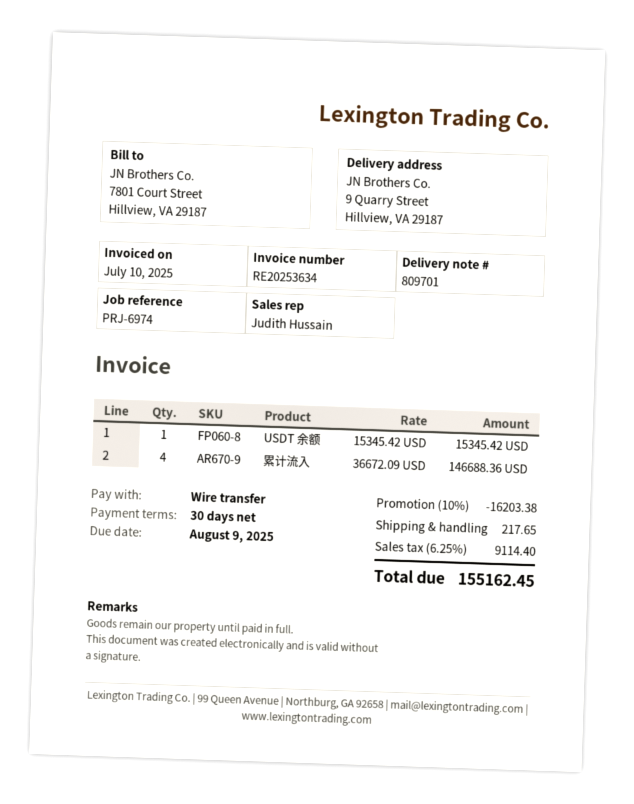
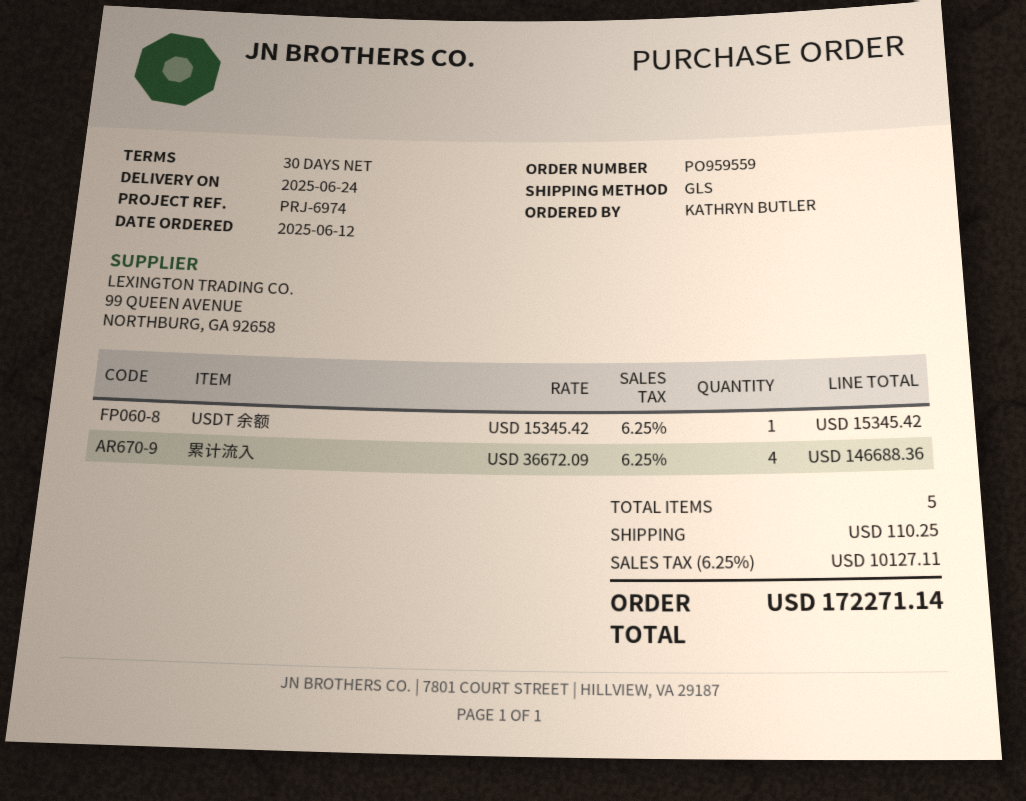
discount: 10% = 16203.38 -> none
shipping: 217.65 -> 110.25
tax: 6.25% = 9114.40 -> 6.25% = 10127.11
total: 155162.45 -> 172271.14

